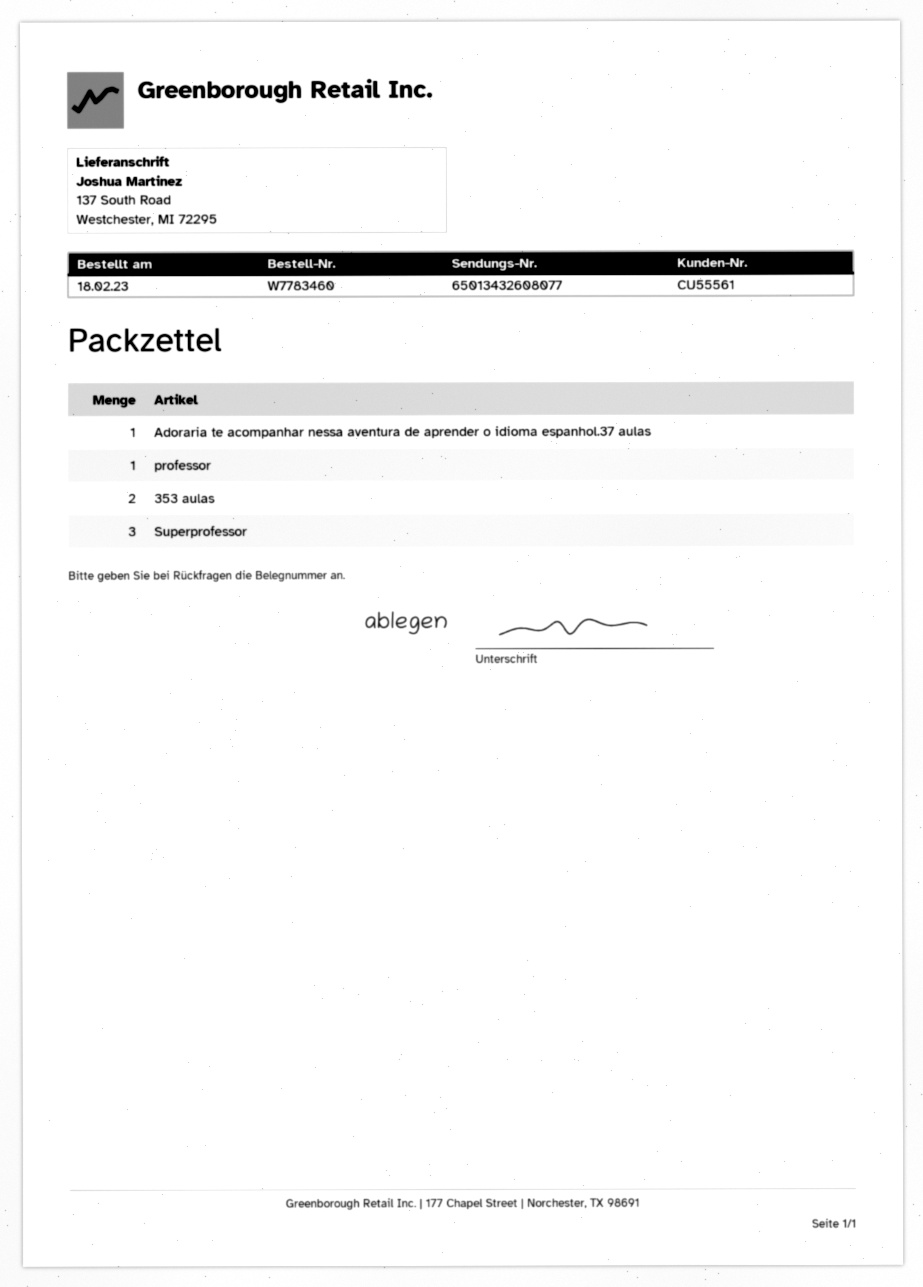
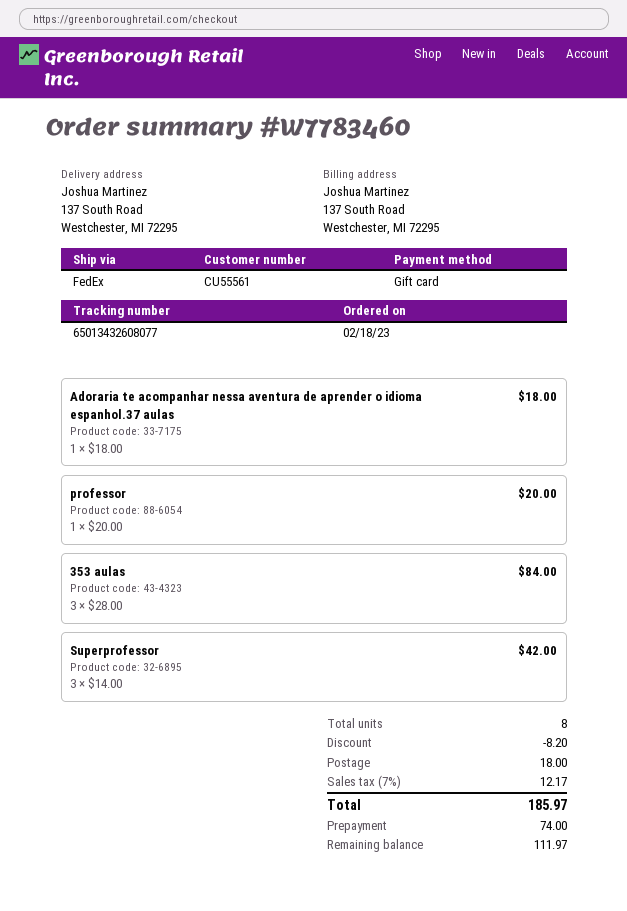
353 aulas: 2 -> 3

